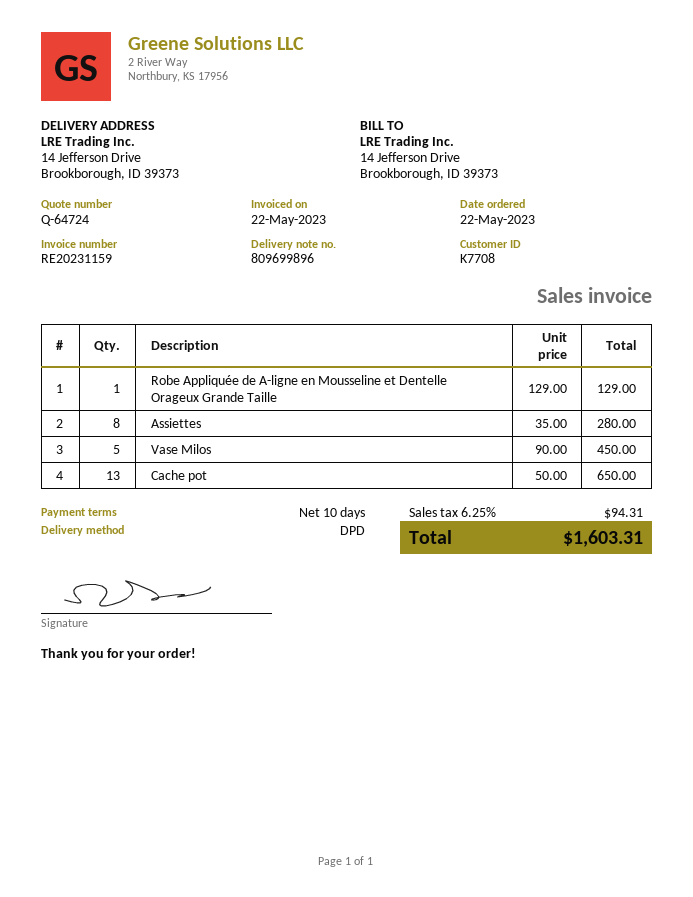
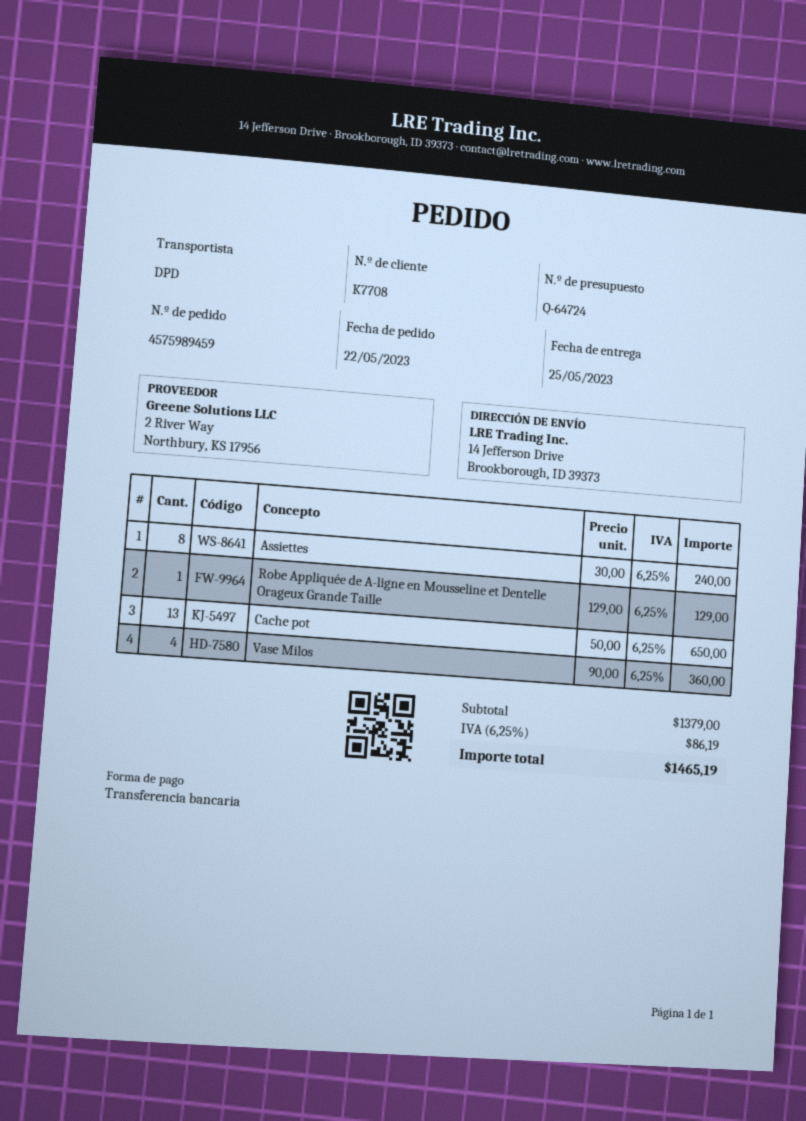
Assiettes: 8 x 35.00 = 280.00 -> 8 x 30.00 = 240.00
Vase Milos: 5 x 90.00 = 450.00 -> 4 x 90.00 = 360.00
tax: 6.25% = 94.31 -> 6.25% = 86.19
total: 1603.31 -> 1465.19

